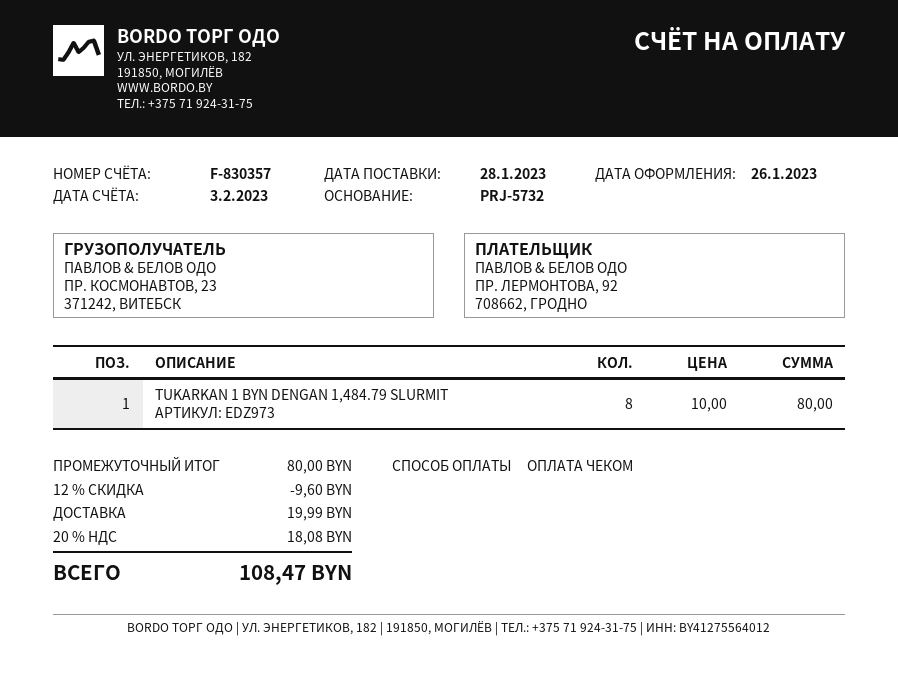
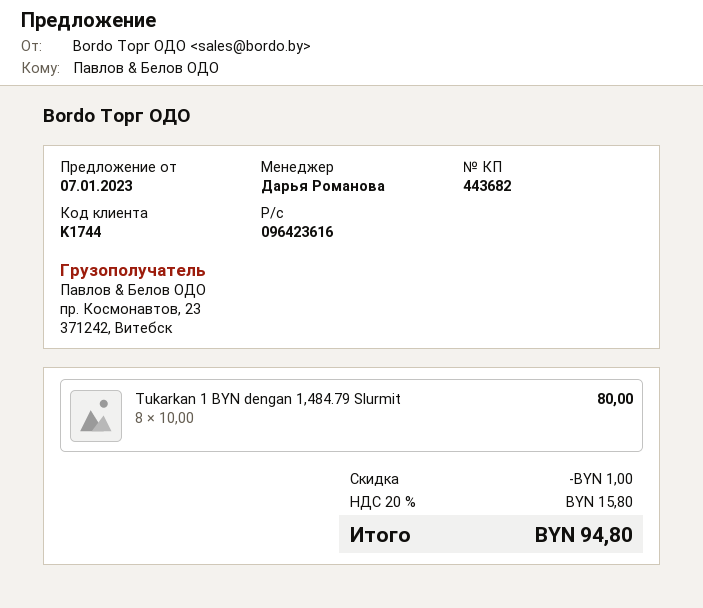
discount: 9.60 -> 1.00
shipping: 19.99 -> none
tax: 20% = 18.08 -> 20% = 15.80
total: 108.47 -> 94.80

